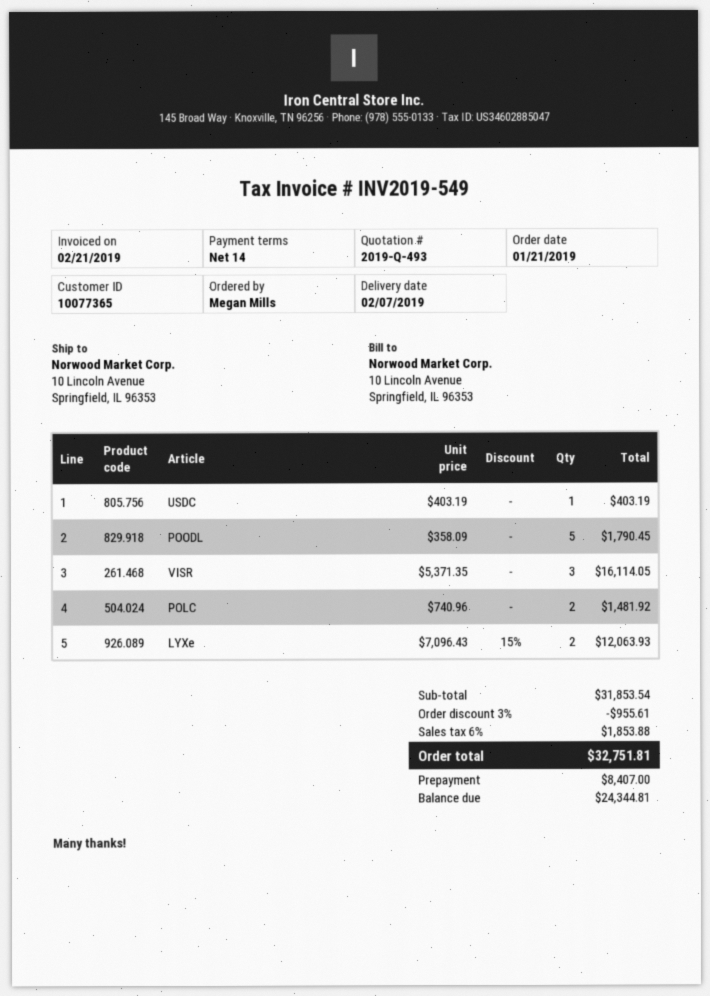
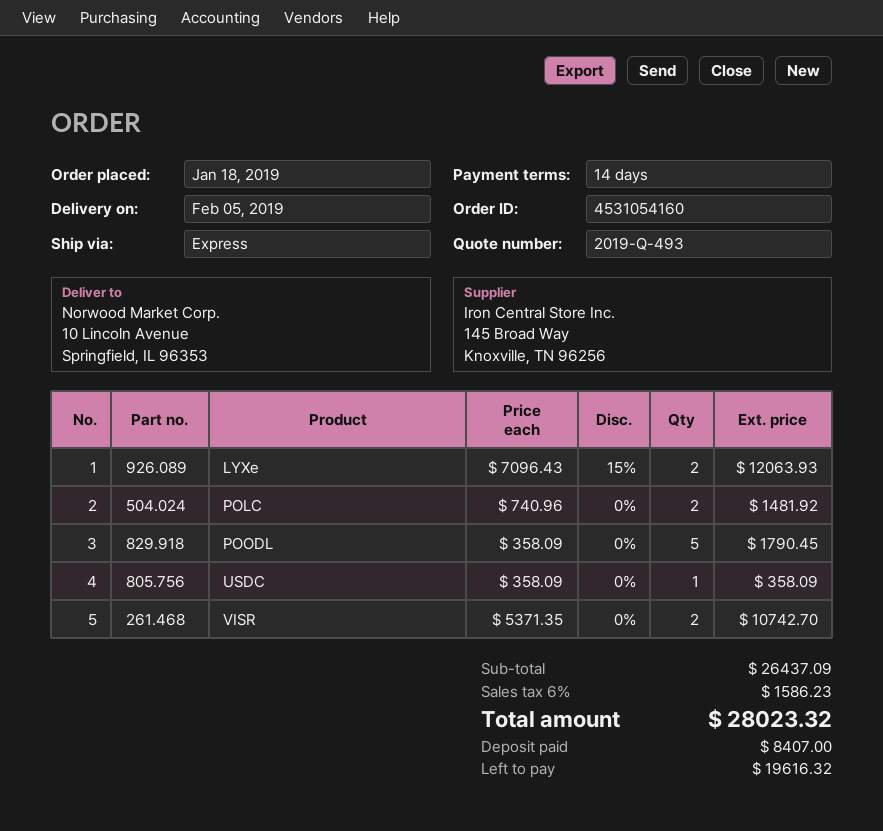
order date: 2019-01-21 -> 2019-01-18
delivery date: 2019-02-07 -> 2019-02-05
USDC: 1 x 403.19 = 403.19 -> 1 x 358.09 = 358.09
VISR: 3 x 5371.35 = 16114.05 -> 2 x 5371.35 = 10742.70
subtotal: 31853.54 -> 26437.09
discount: 3% = 955.61 -> none
tax: 6% = 1853.88 -> 6% = 1586.23
total: 32751.81 -> 28023.32
balance: 24344.81 -> 19616.32

